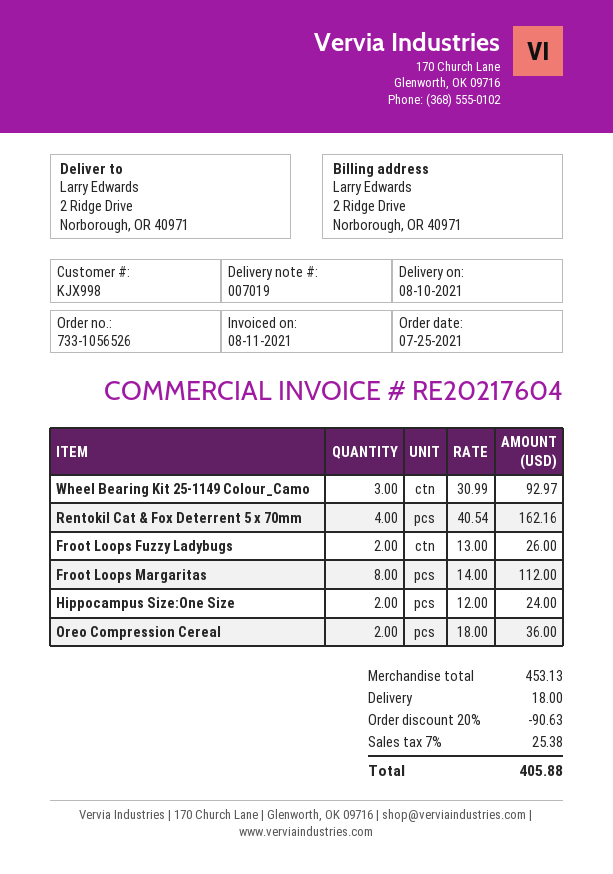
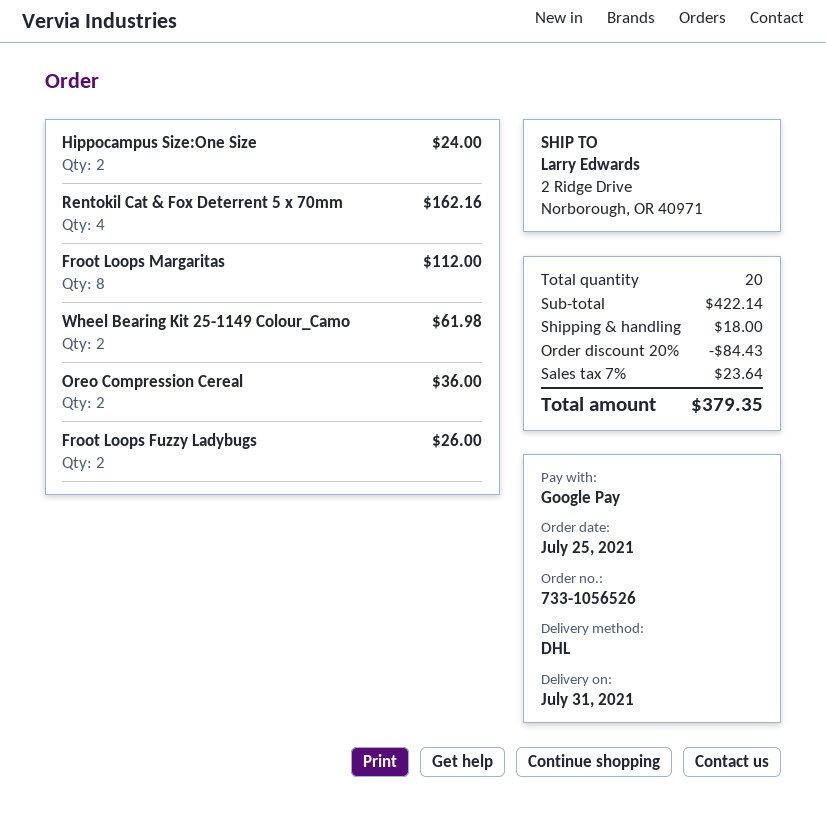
delivery date: 2021-08-10 -> 2021-07-31
Wheel Bearing Kit 25-1149 Colour_Camo: 3 for 92.97 -> 2 for 61.98
subtotal: 453.13 -> 422.14
discount: 20% = 90.63 -> 20% = 84.43
tax: 7% = 25.38 -> 7% = 23.64
total: 405.88 -> 379.35

